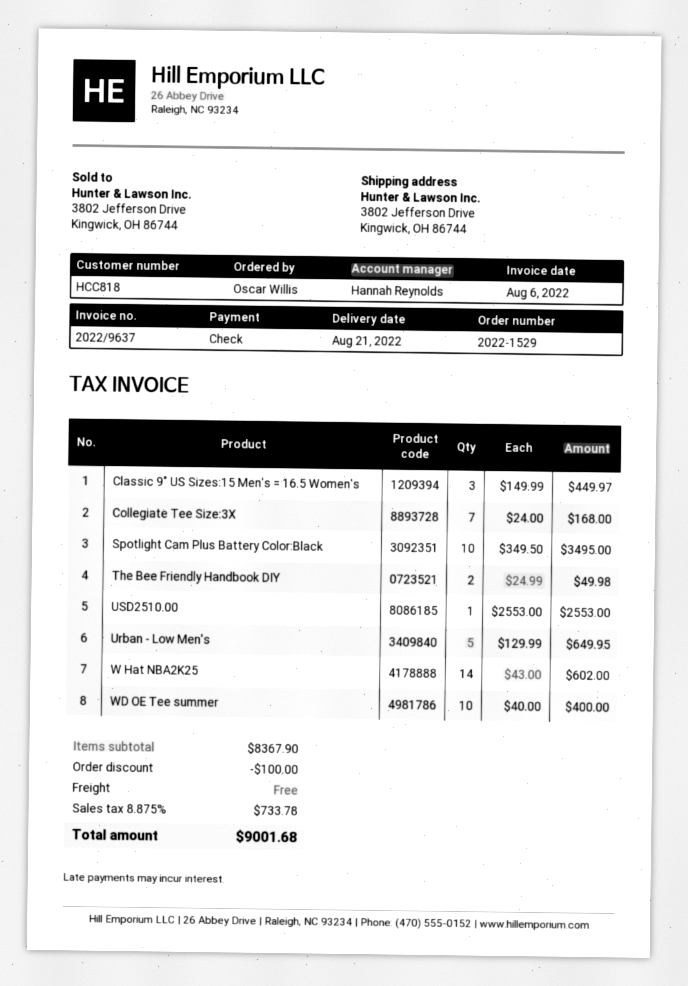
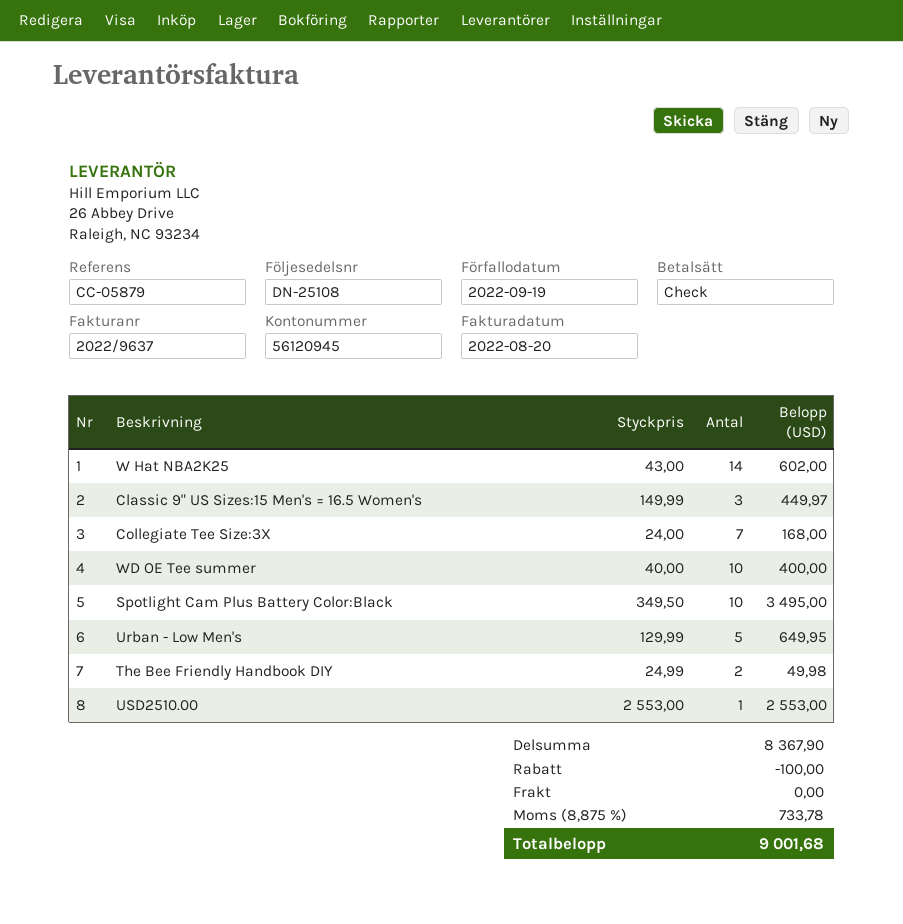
invoice date: 2022-08-06 -> 2022-08-20

